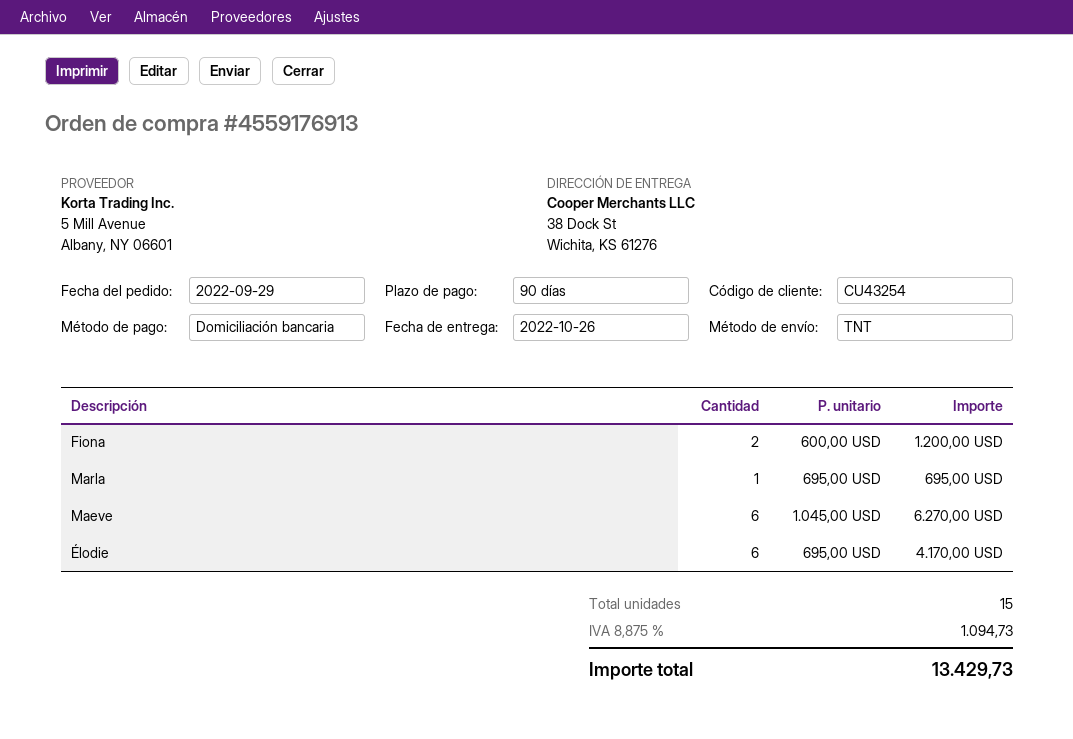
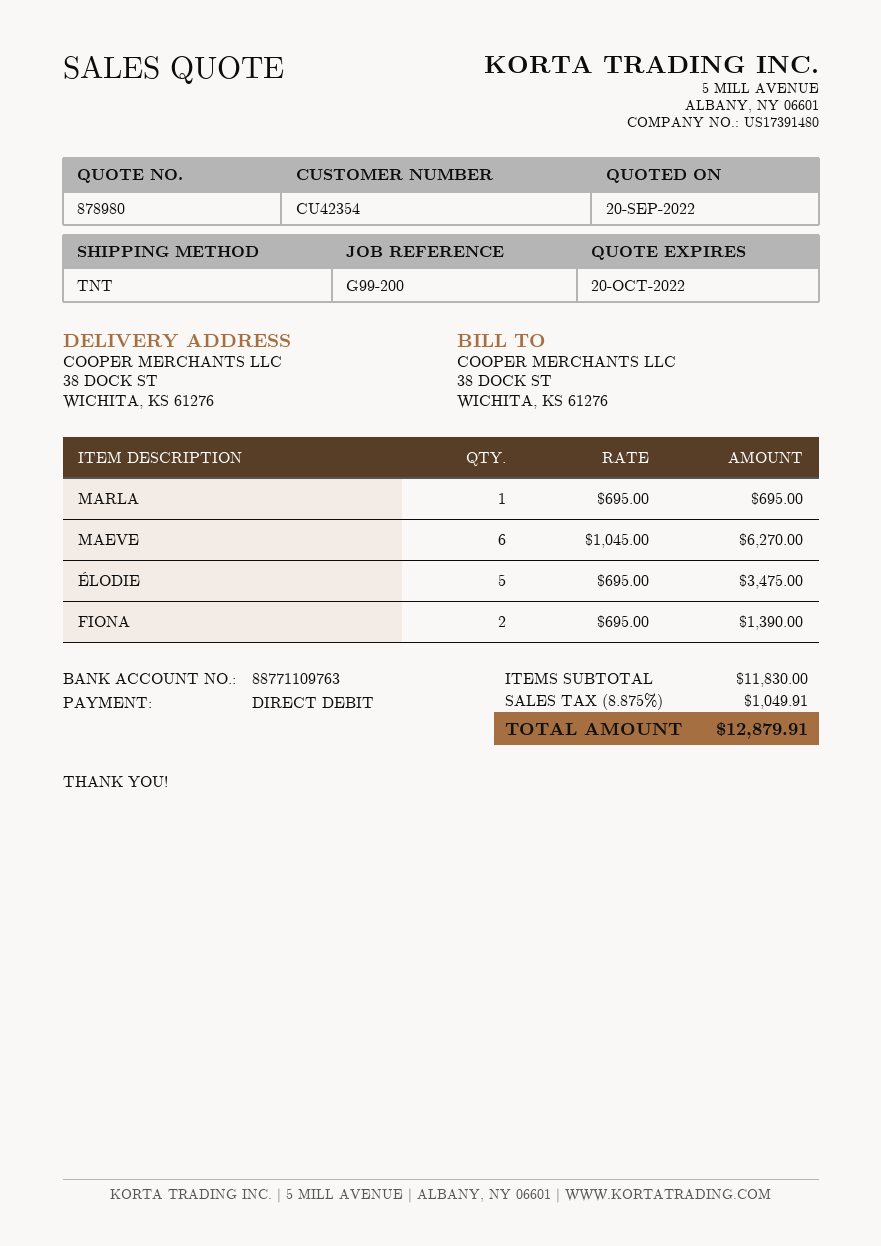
customer number: CU43254 -> CU42354
Fiona: 2 x 600.00 = 1200.00 -> 2 x 695.00 = 1390.00
Élodie: 6 x 695.00 = 4170.00 -> 5 x 695.00 = 3475.00
tax: 8.875% = 1094.73 -> 8.875% = 1049.91
total: 13429.73 -> 12879.91

